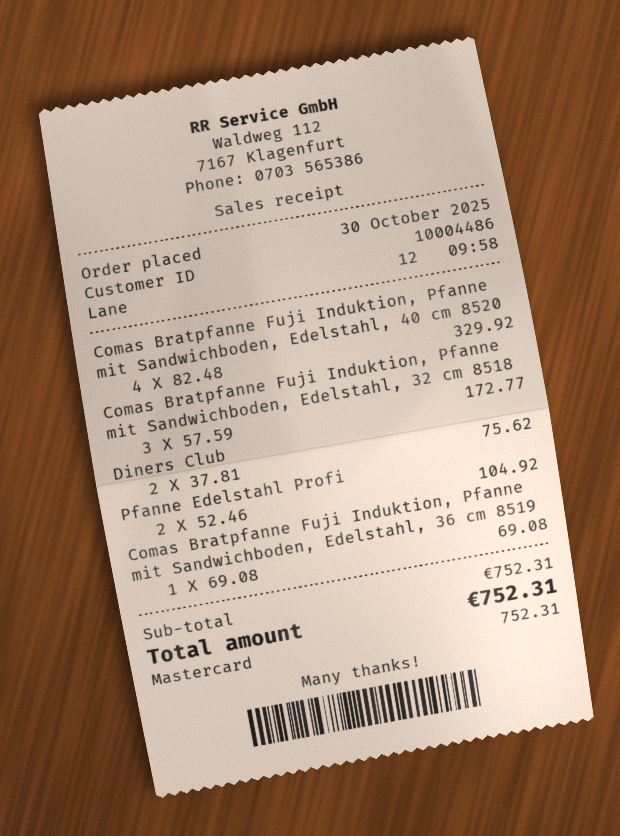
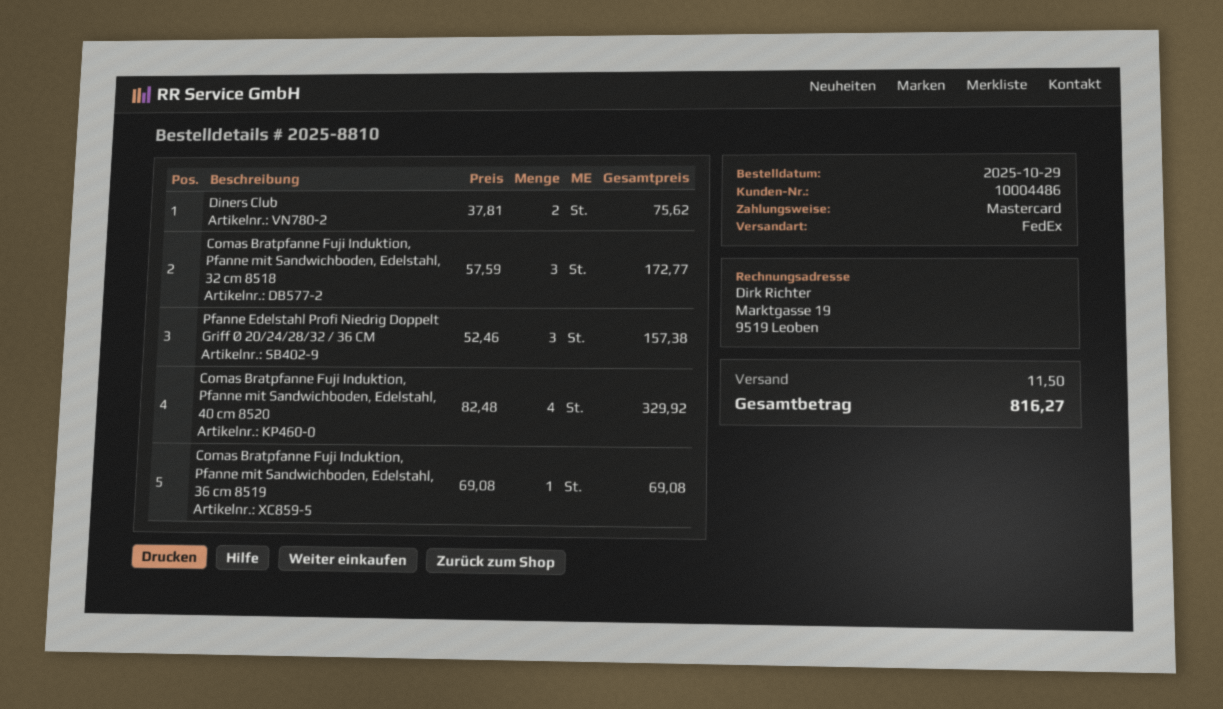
order date: 2025-10-30 -> 2025-10-29
Pfanne Edelstahl Profi: 2 x 52.46 = 104.92 -> 3 x 52.46 = 157.38
shipping: none -> 11.50
total: 752.31 -> 816.27

